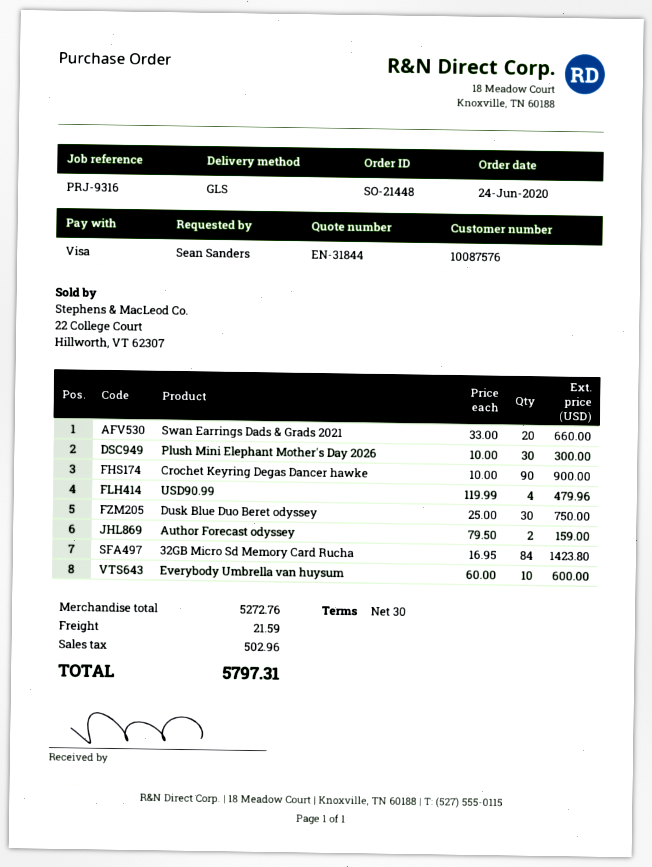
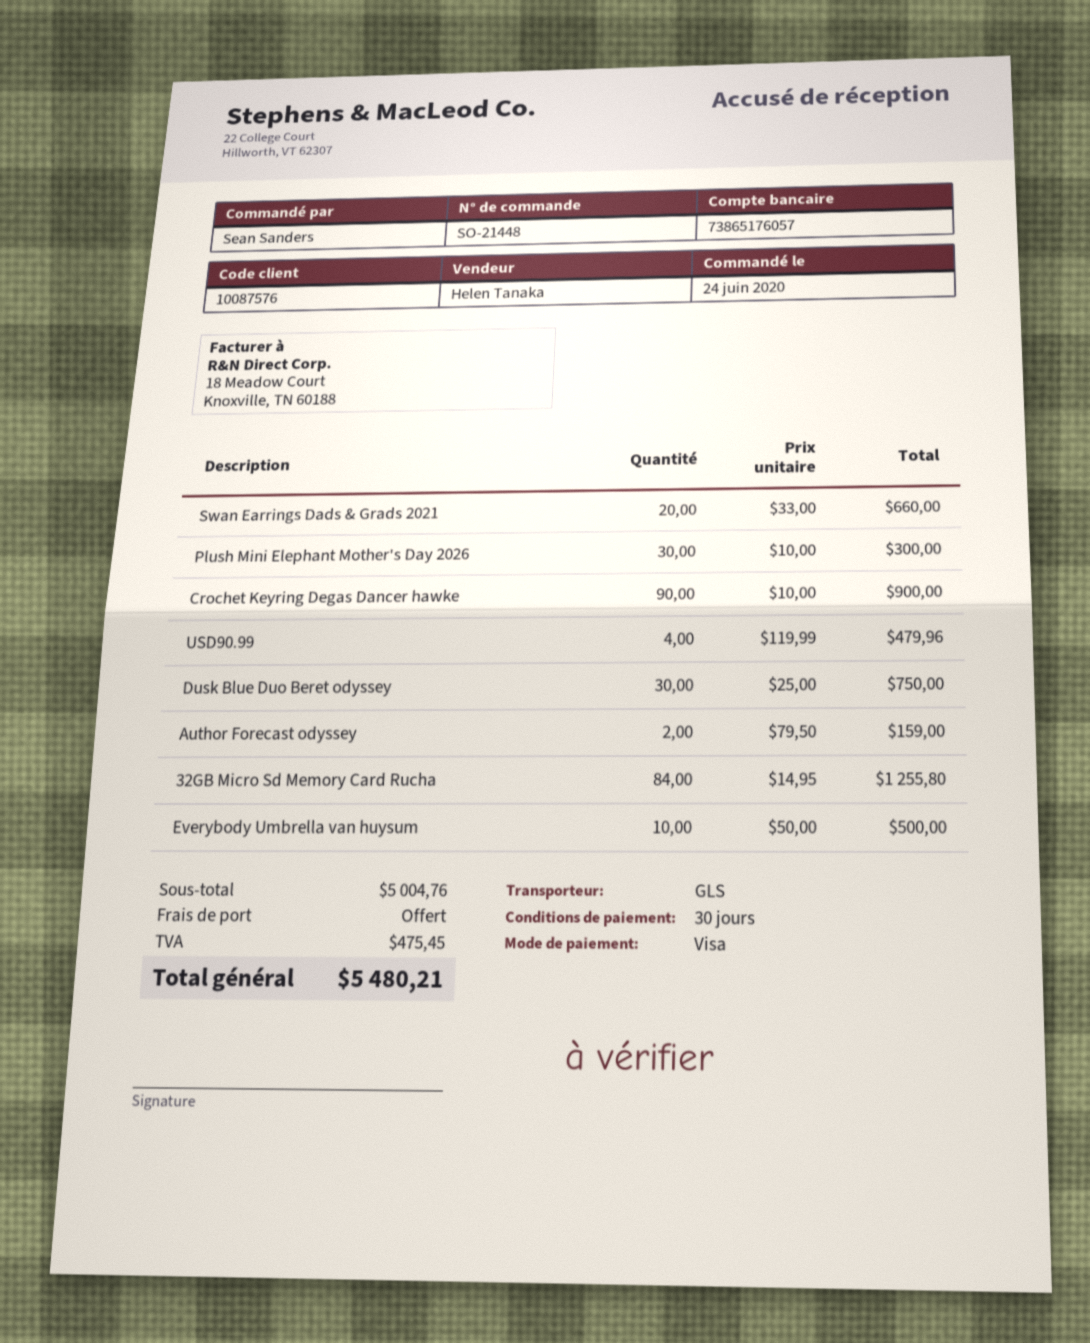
32GB Micro Sd Memory Card Rucha: 84 x 16.95 = 1423.80 -> 84 x 14.95 = 1255.80
Everybody Umbrella van huysum: 10 x 60.00 = 600.00 -> 10 x 50.00 = 500.00
subtotal: 5272.76 -> 5004.76
shipping: 21.59 -> 0.00
tax: 502.96 -> 475.45
total: 5797.31 -> 5480.21

